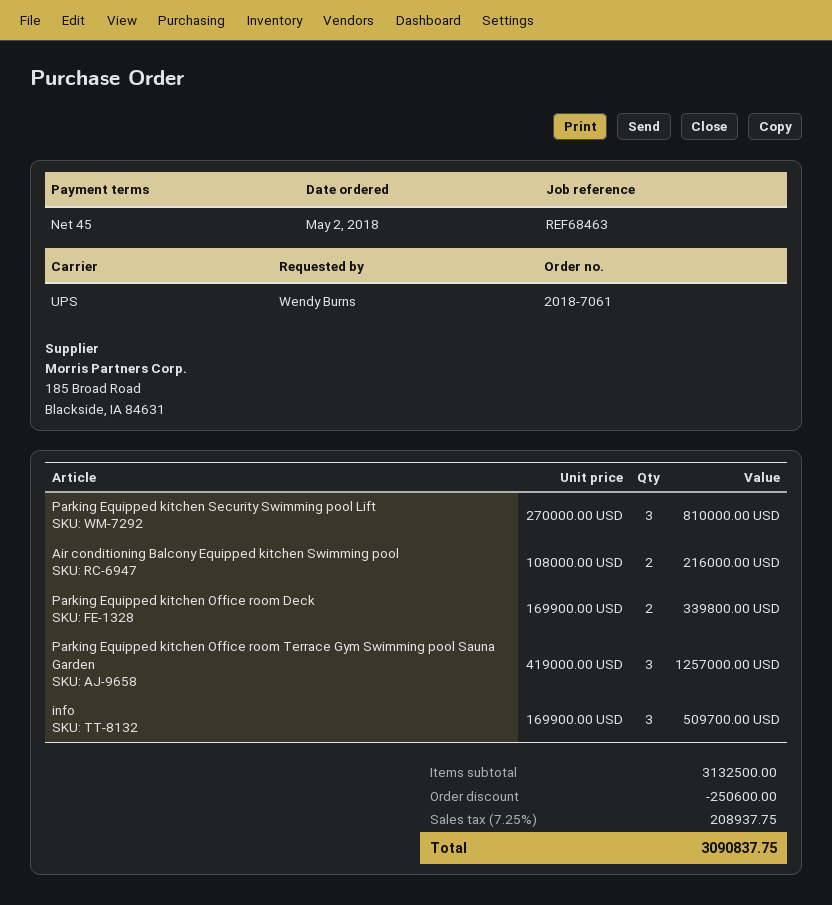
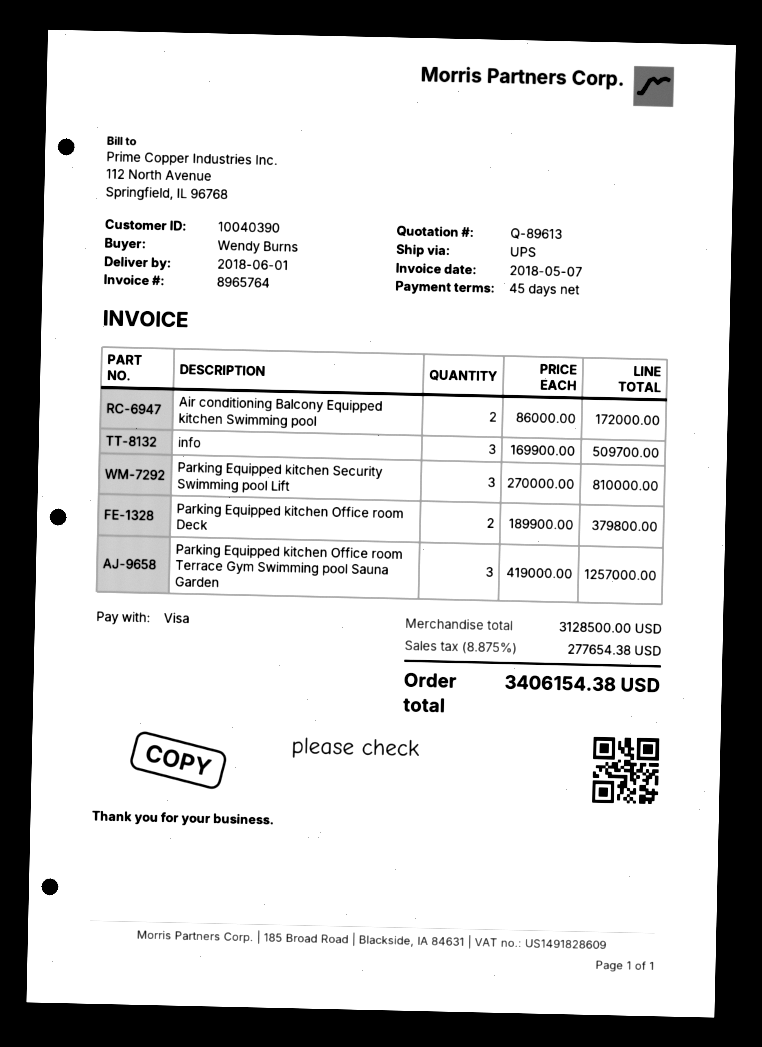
Air conditioning Balcony Equipped kitchen Swimming pool: 2 x 108000.00 = 216000.00 -> 2 x 86000.00 = 172000.00
Parking Equipped kitchen Office room Deck: 2 x 169900.00 = 339800.00 -> 2 x 189900.00 = 379800.00
subtotal: 3132500.00 -> 3128500.00
discount: 250600.00 -> none
tax: 7.25% = 208937.75 -> 8.875% = 277654.38
total: 3090837.75 -> 3406154.38

